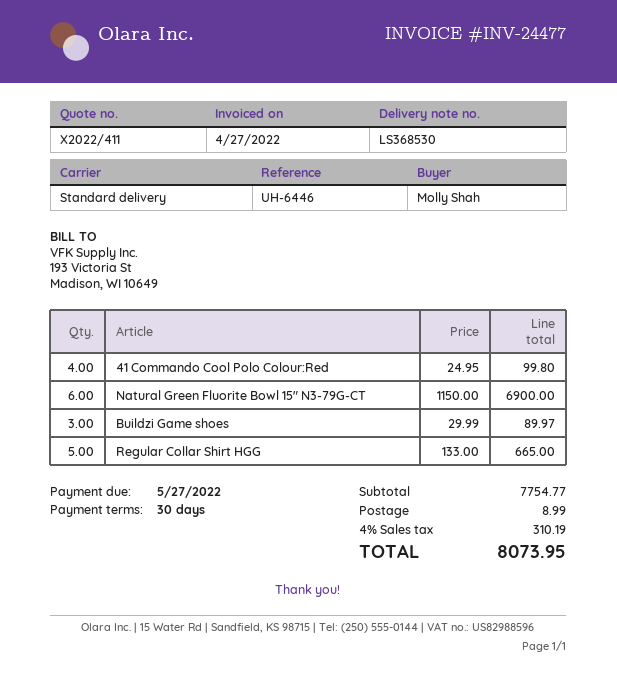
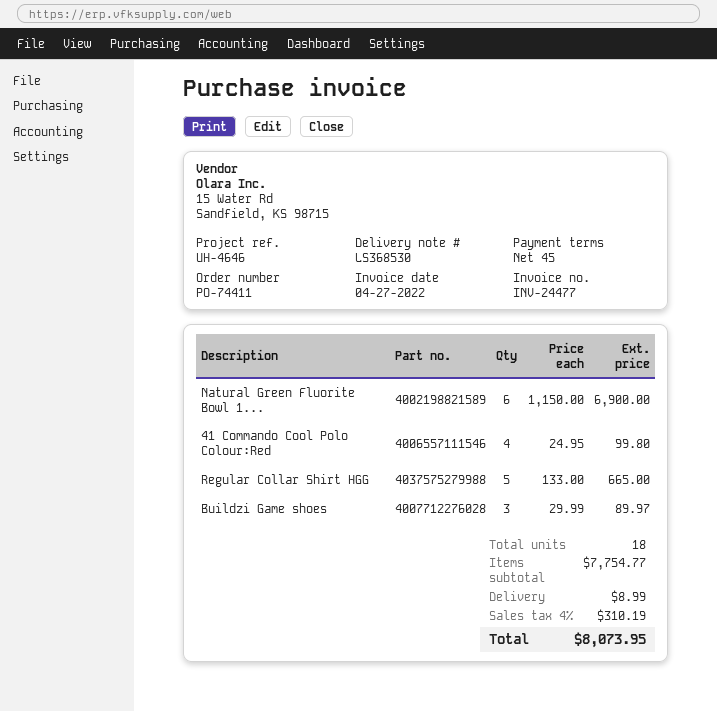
payment terms: 30 days -> 45 days
reference: UH-6446 -> UH-4646

